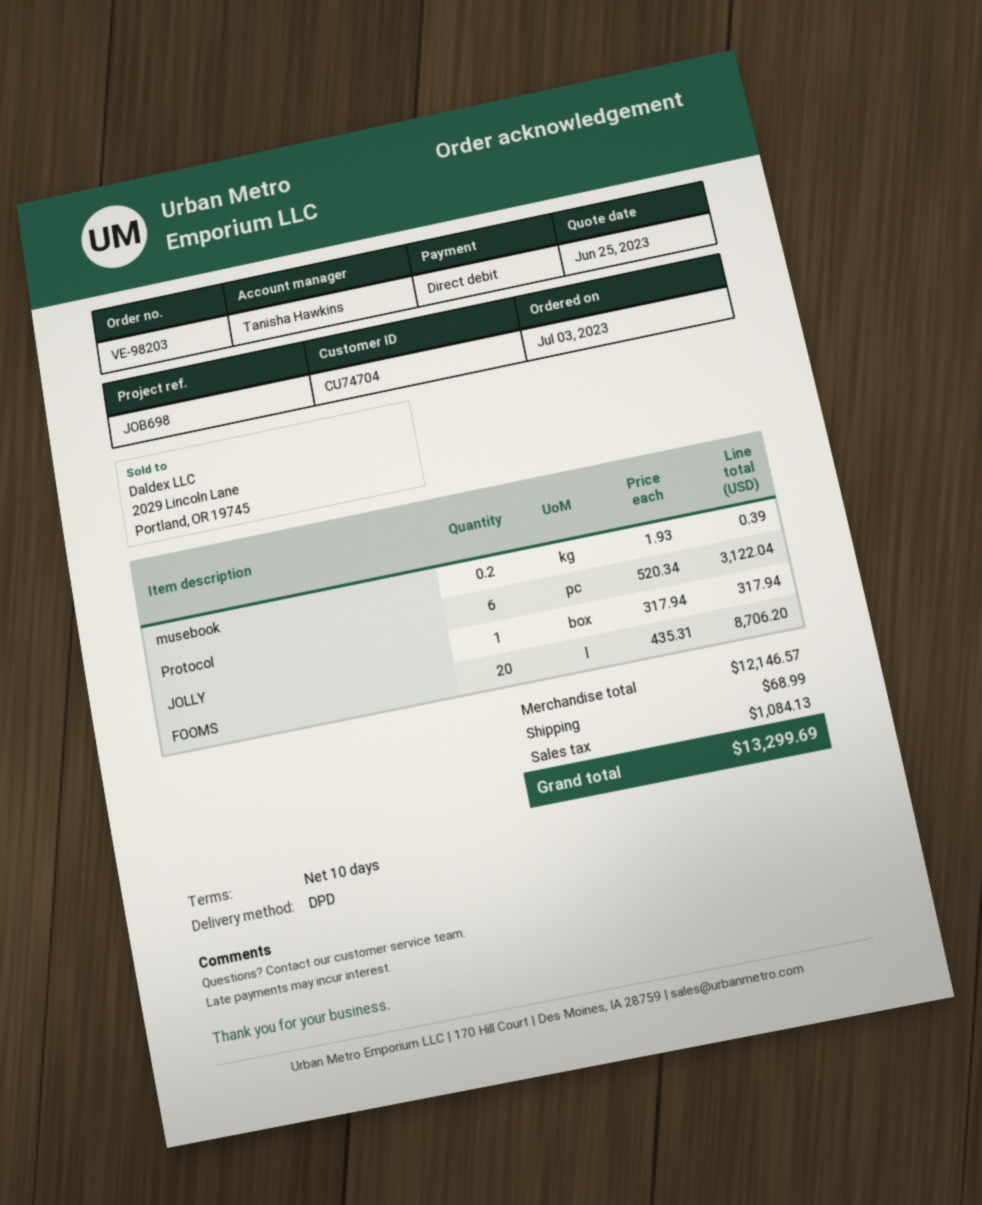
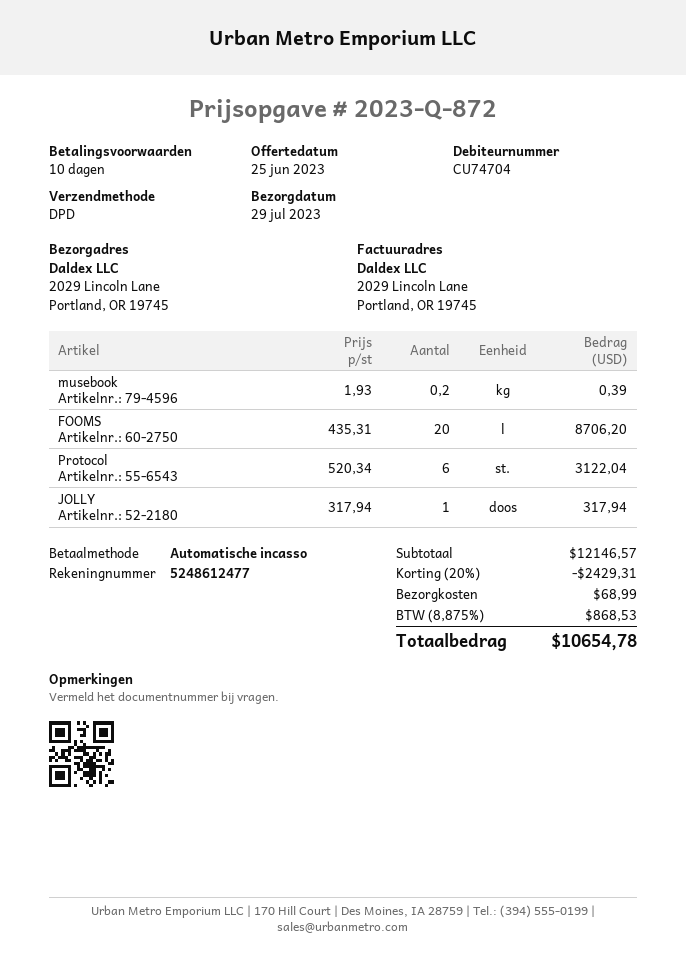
discount: none -> 20% = 2429.31
tax: 1084.13 -> 868.53
total: 13299.69 -> 10654.78

